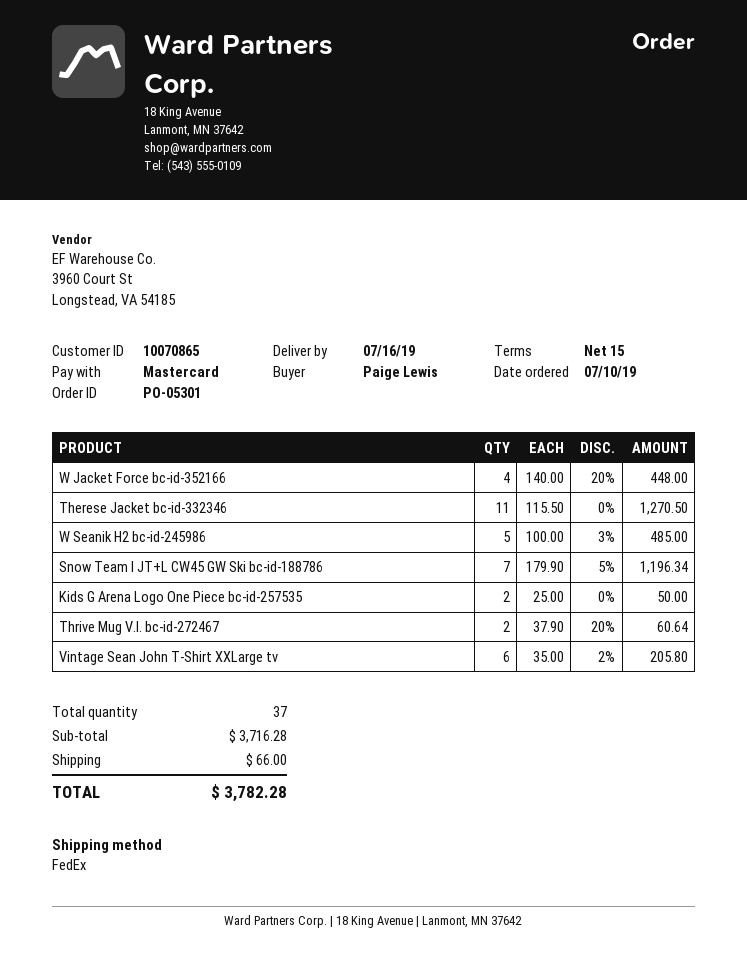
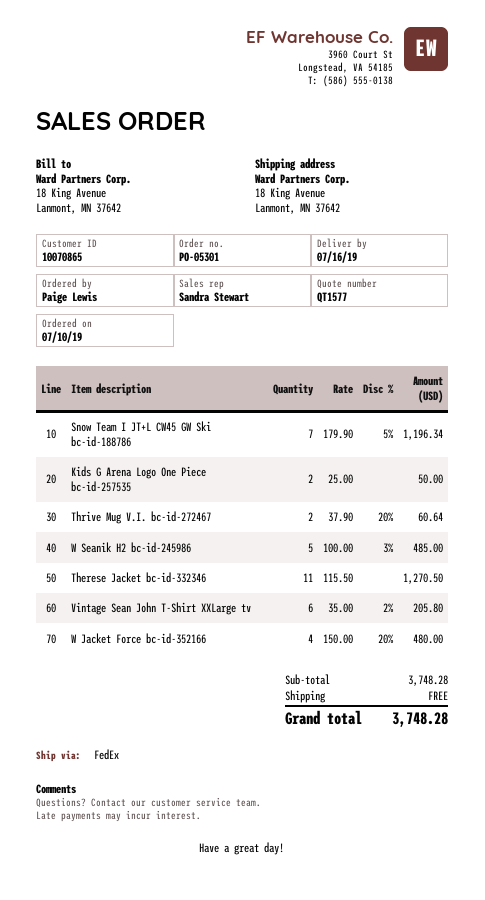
W Jacket Force bc-id-352166: 4 x 140.00 - 20% = 448.00 -> 4 x 150.00 - 20% = 480.00
subtotal: 3716.28 -> 3748.28
shipping: 66.00 -> 0.00
total: 3782.28 -> 3748.28

